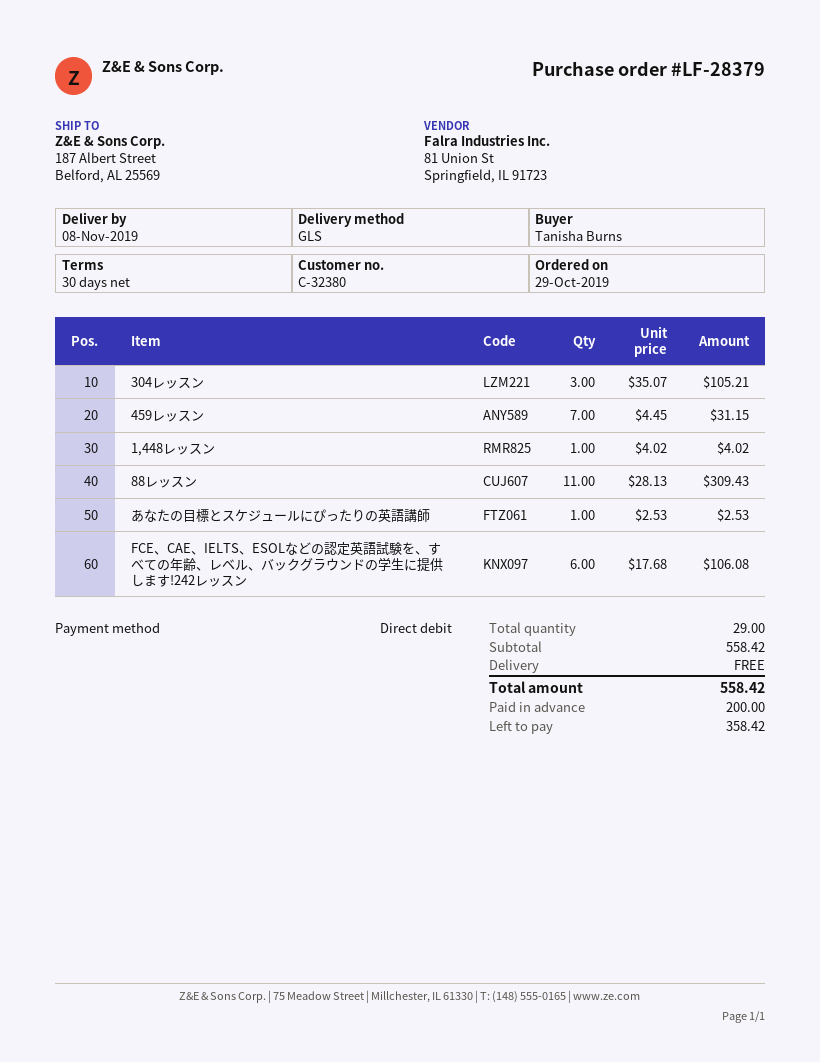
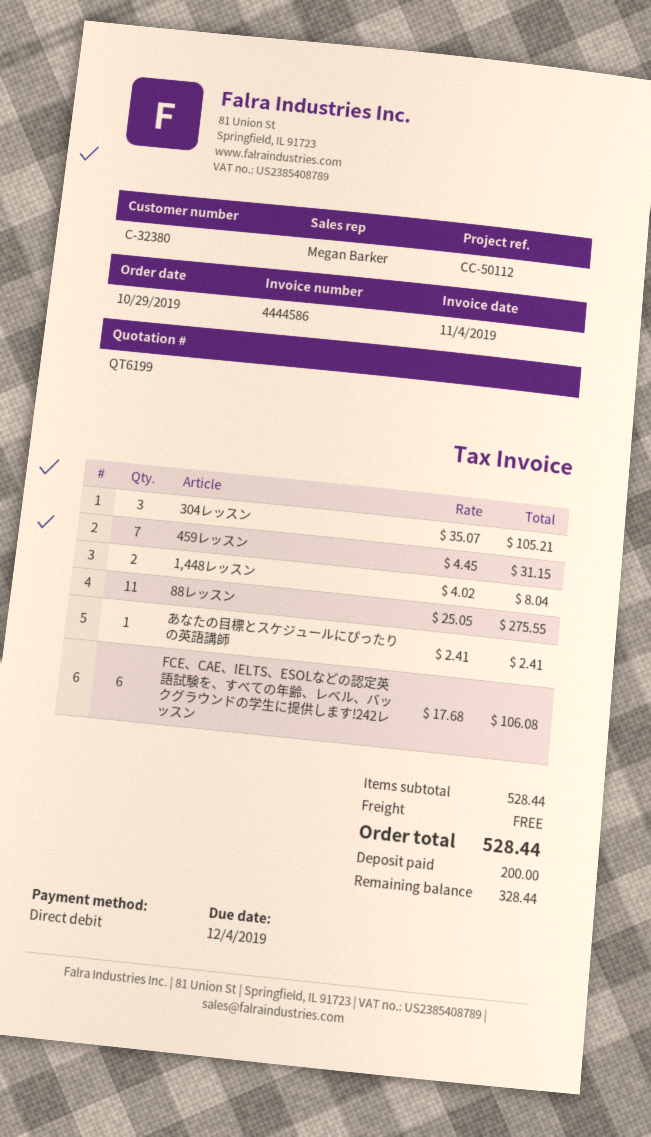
1,448レッスン: 1 x 4.02 = 4.02 -> 2 x 4.02 = 8.04
88レッスン: 11 x 28.13 = 309.43 -> 11 x 25.05 = 275.55
あなたの目標とスケジュールにぴったりの英語講師: 1 x 2.53 = 2.53 -> 1 x 2.41 = 2.41
subtotal: 558.42 -> 528.44
total: 558.42 -> 528.44
balance: 358.42 -> 328.44

